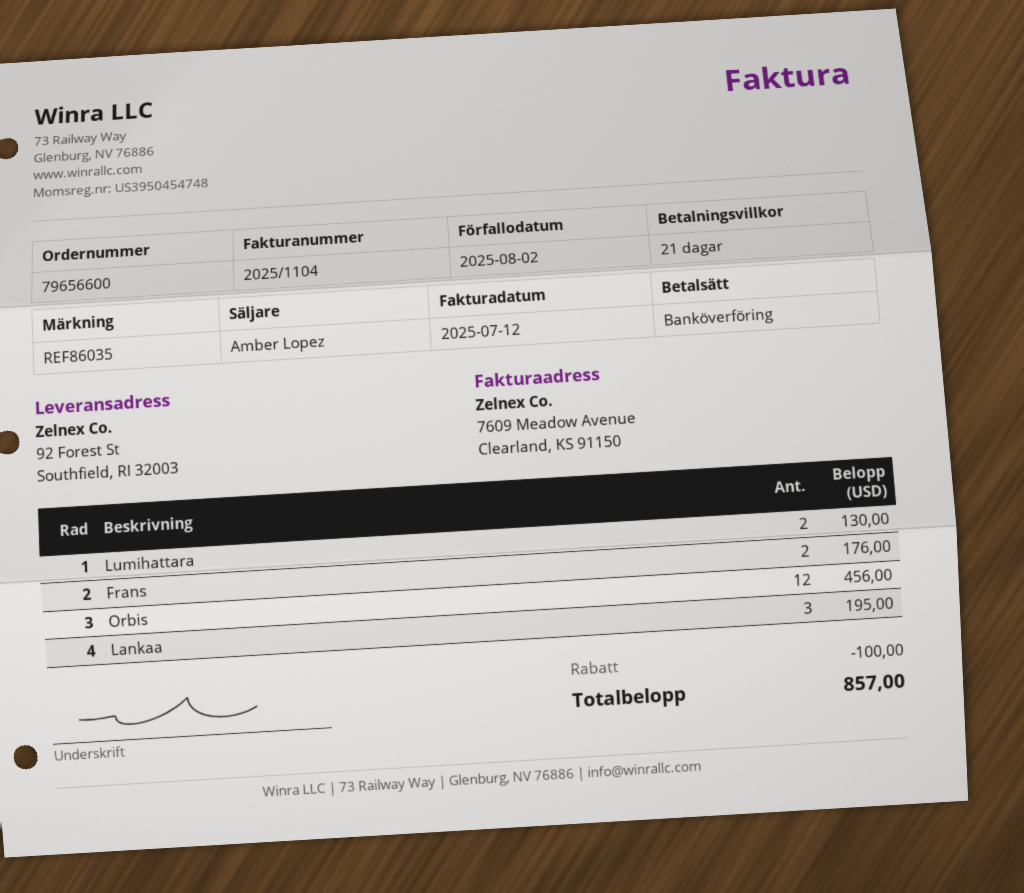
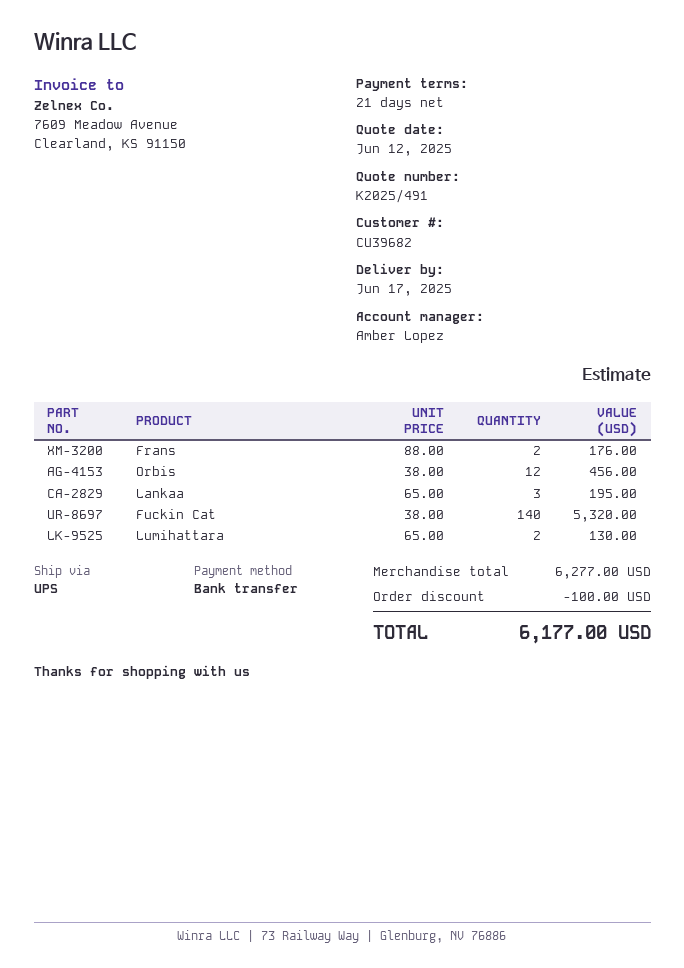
Fuckin Cat: none -> 140 for 5320.00
total: 857.00 -> 6177.00

